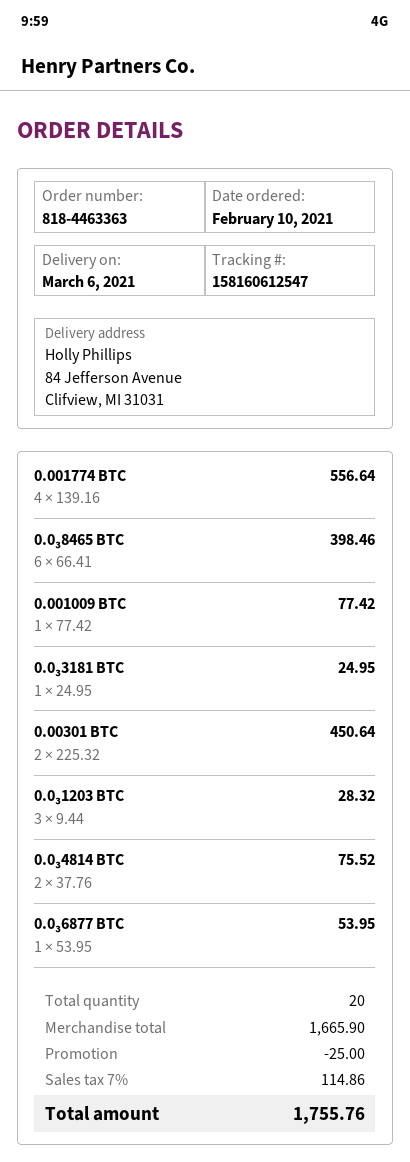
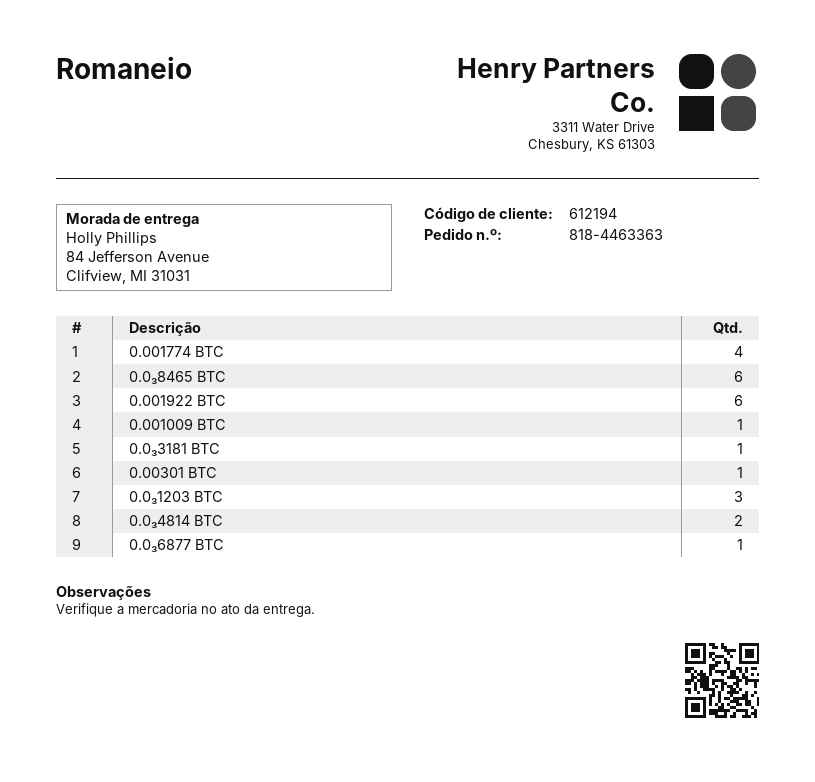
0.00301 BTC: 2 -> 1
0.001922 BTC: none -> 6

